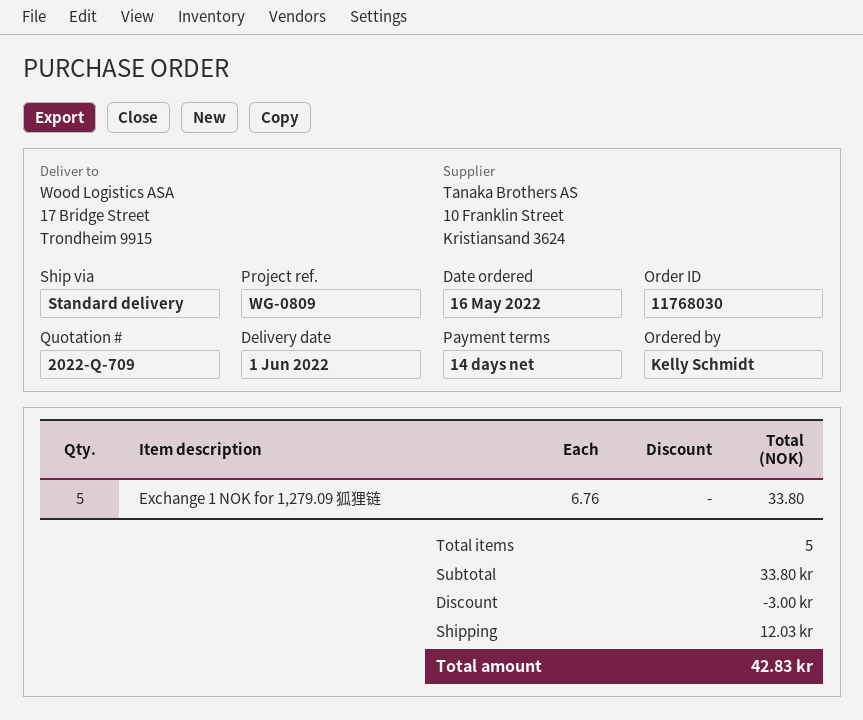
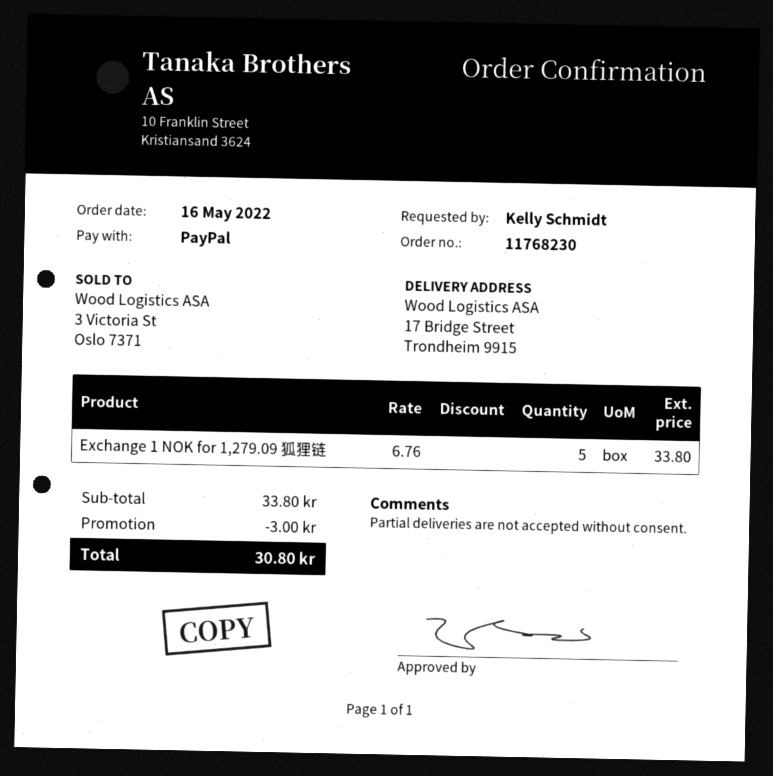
order number: 11768030 -> 11768230
shipping: 12.03 -> none
total: 42.83 -> 30.80

